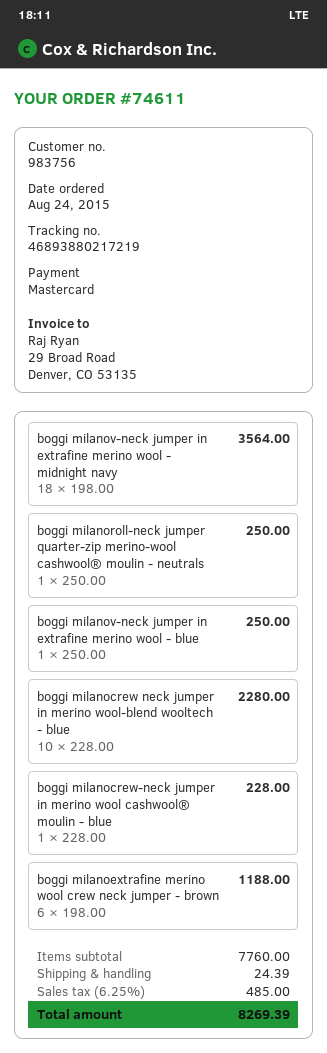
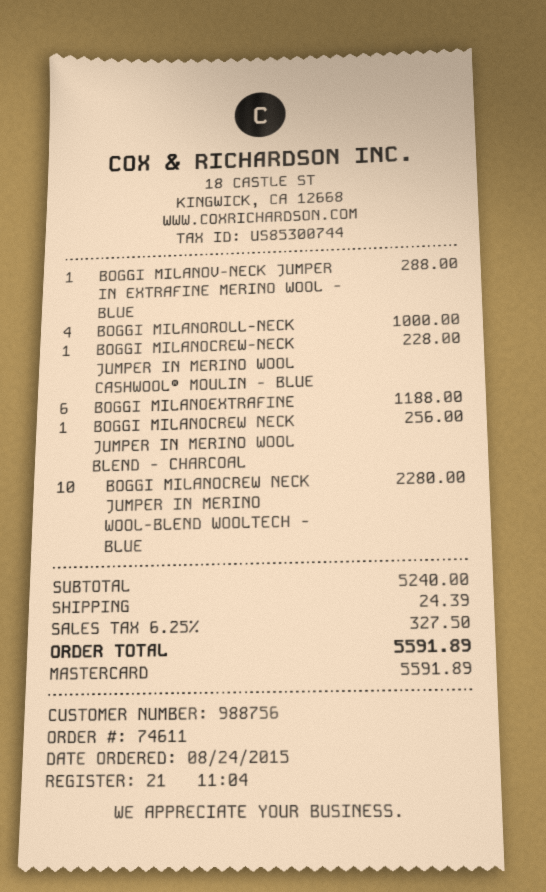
customer number: 983756 -> 988756
boggi milanov-neck jumper in extrafine merino wool - midnight navy: 18 for 3564.00 -> none
boggi milanoroll-neck jumper quarter-zip merino-wool cashwool® moulin - neutrals: 1 for 250.00 -> 4 for 1000.00
boggi milanov-neck jumper in extrafine merino wool - blue: 1 for 250.00 -> 1 for 288.00
BOGGI MILANOCREW NECK JUMPER IN MERINO WOOL BLEND - CHARCOAL: none -> 1 for 256.00
subtotal: 7760.00 -> 5240.00
tax: 6.25% = 485.00 -> 6.25% = 327.50
total: 8269.39 -> 5591.89

